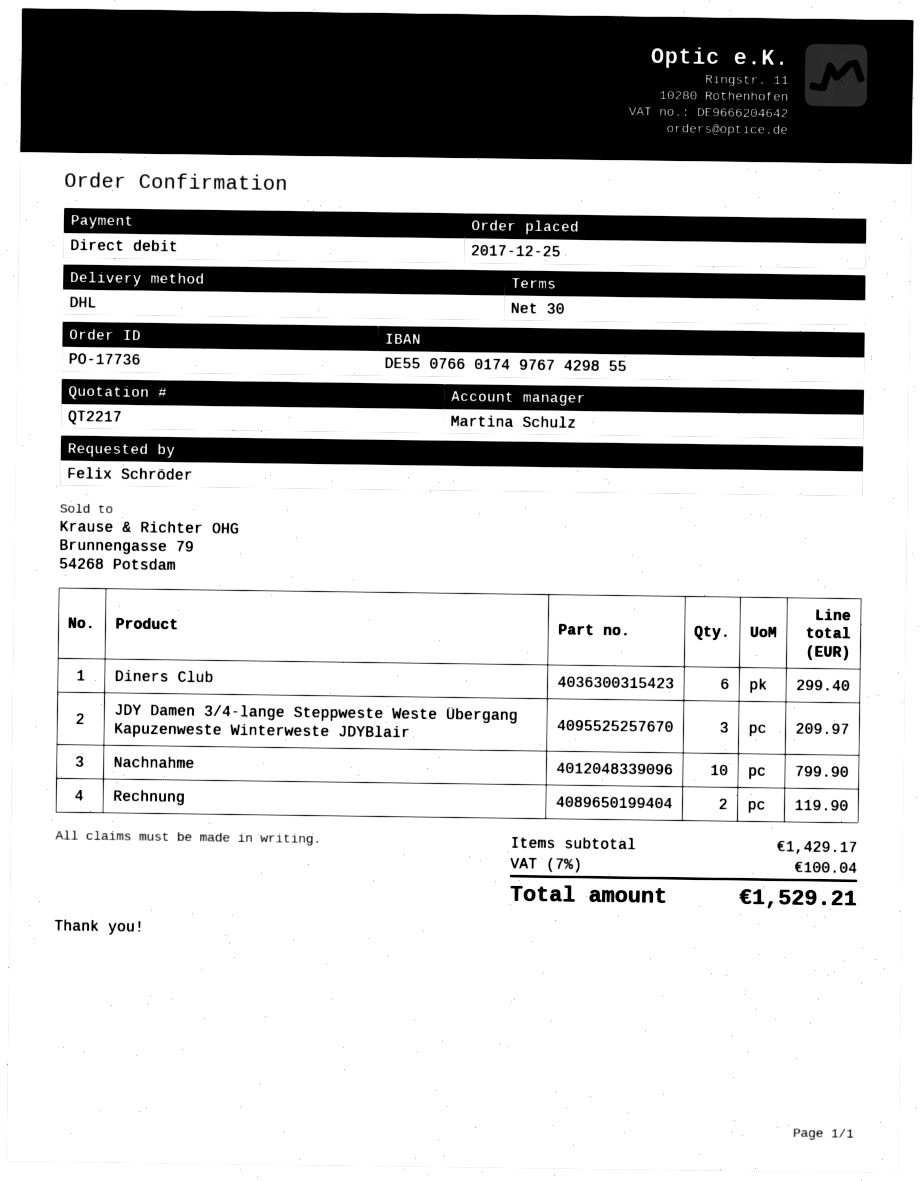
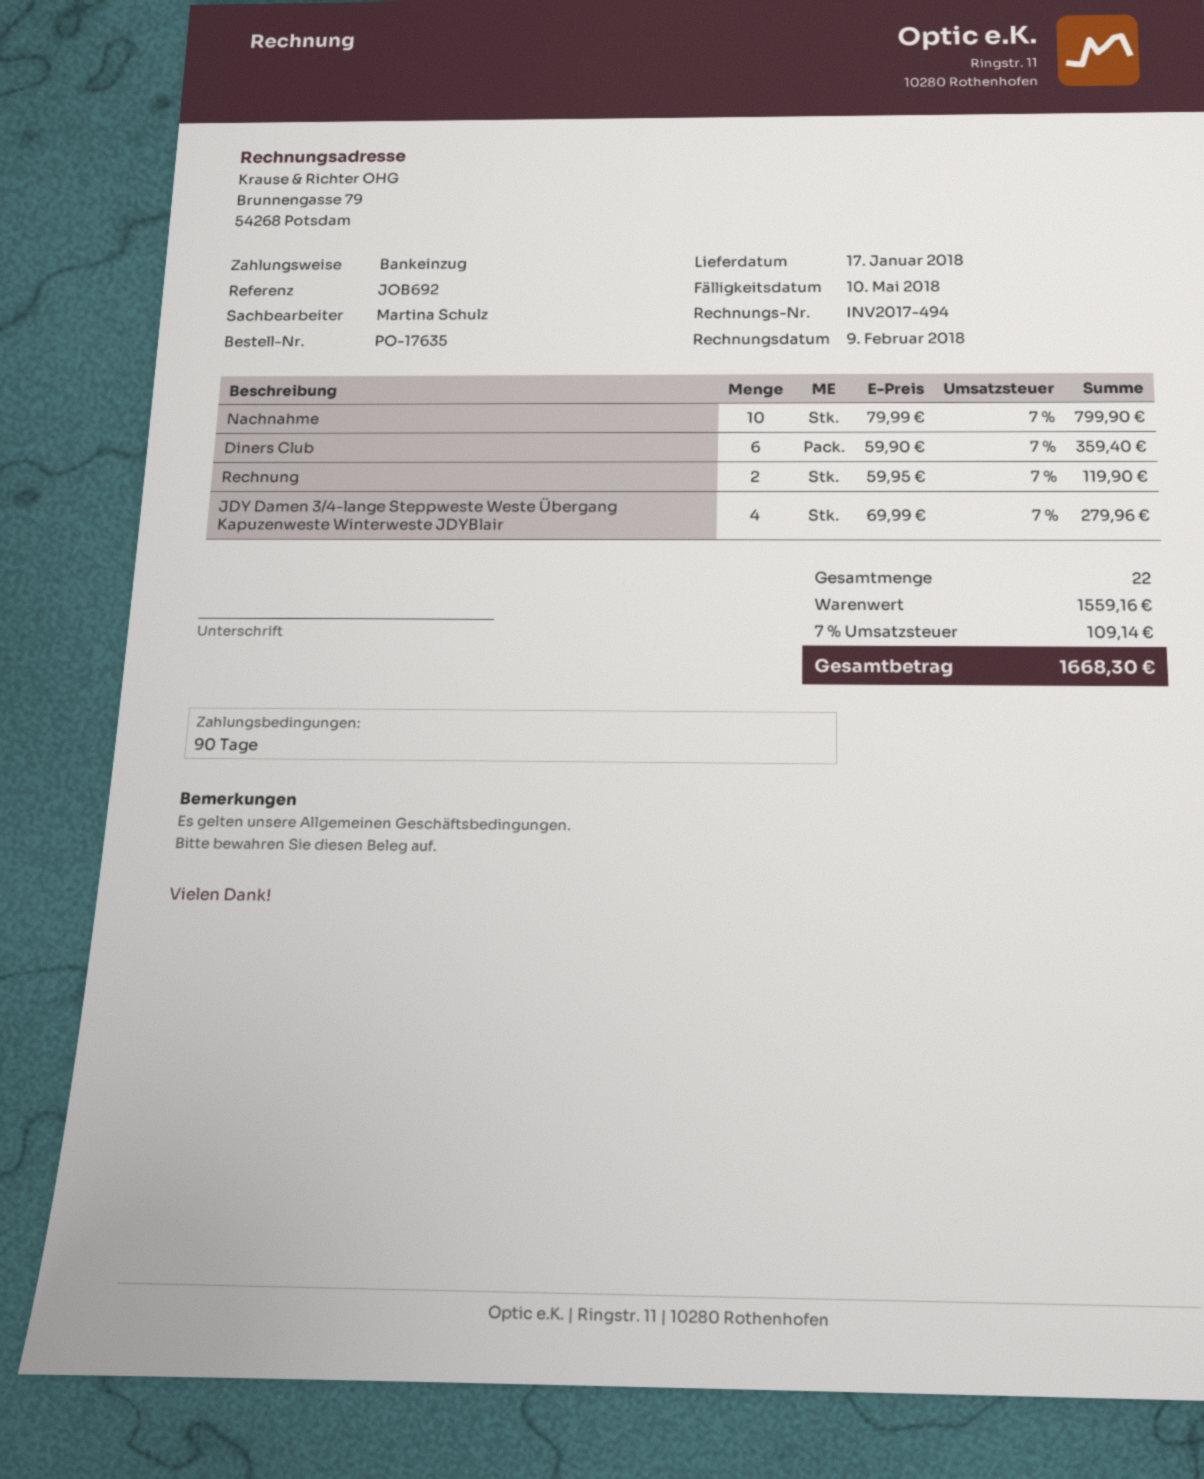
order number: PO-17736 -> PO-17635
payment terms: 30 days -> 90 days
Diners Club: 6 for 299.40 -> 6 for 359.40
JDY Damen 3/4-lange Steppweste Weste Übergang Kapuzenweste Winterweste JDYBlair: 3 for 209.97 -> 4 for 279.96
subtotal: 1429.17 -> 1559.16
tax: 7% = 100.04 -> 7% = 109.14
total: 1529.21 -> 1668.30

